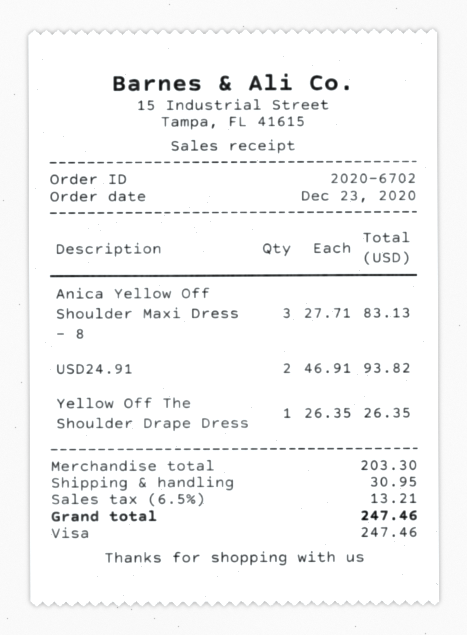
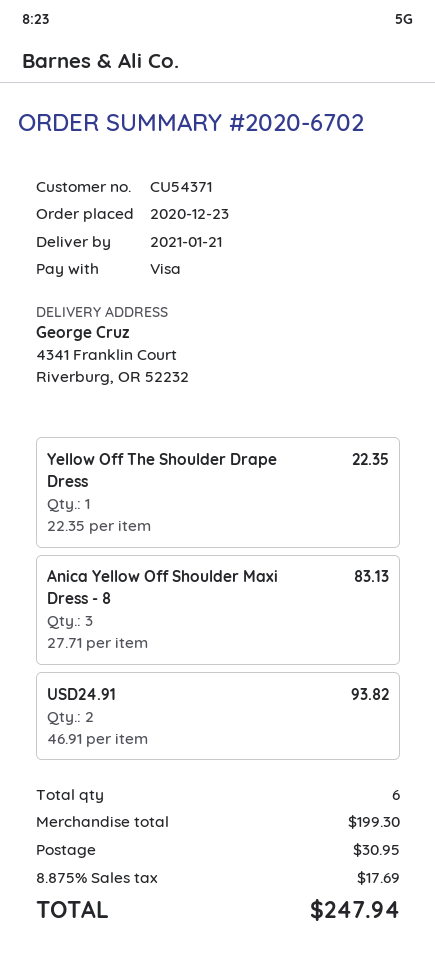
Yellow Off The Shoulder Drape Dress: 1 x 26.35 = 26.35 -> 1 x 22.35 = 22.35
subtotal: 203.30 -> 199.30
tax: 6.5% = 13.21 -> 8.875% = 17.69
total: 247.46 -> 247.94

